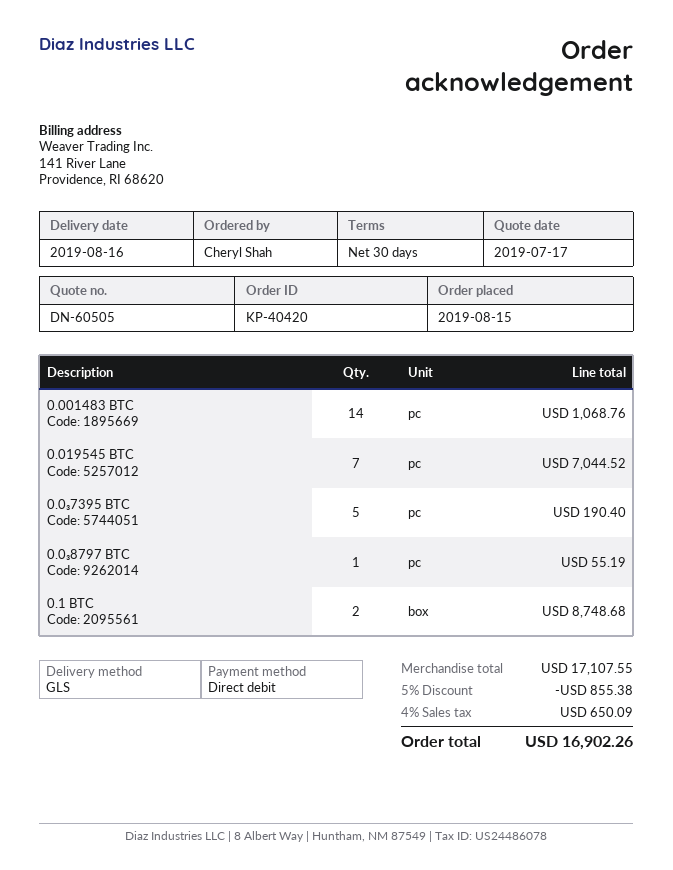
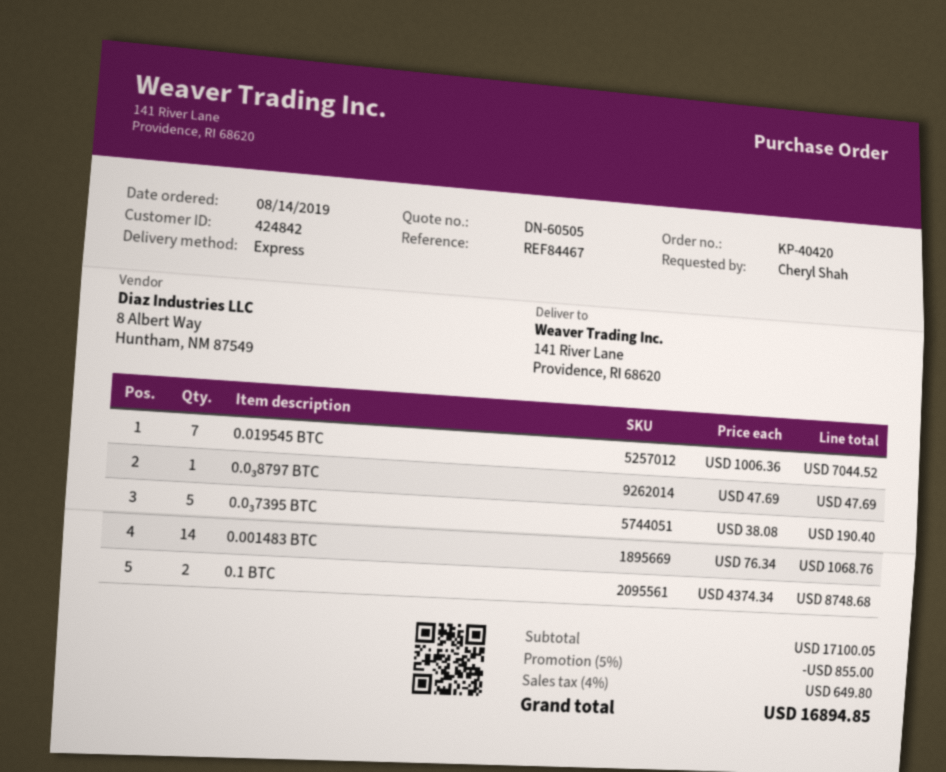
order date: 2019-08-15 -> 2019-08-14
shipping method: GLS -> express
0.0₃8797 BTC: 1 for 55.19 -> 1 for 47.69
subtotal: 17107.55 -> 17100.05
discount: 5% = 855.38 -> 5% = 855.00
tax: 4% = 650.09 -> 4% = 649.80
total: 16902.26 -> 16894.85

